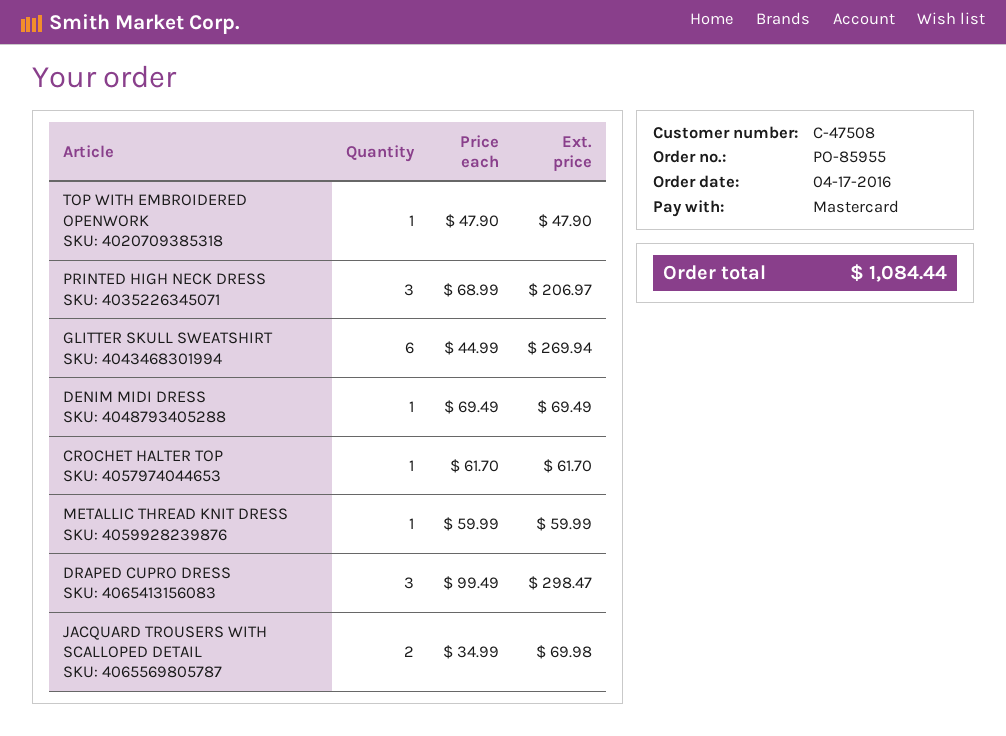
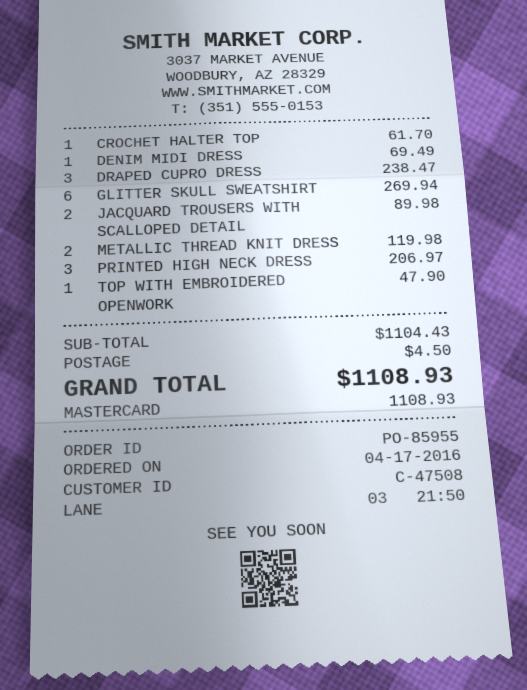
METALLIC THREAD KNIT DRESS: 1 for 59.99 -> 2 for 119.98
DRAPED CUPRO DRESS: 3 for 298.47 -> 3 for 238.47
JACQUARD TROUSERS WITH SCALLOPED DETAIL: 2 for 69.98 -> 2 for 89.98
shipping: none -> 4.50
total: 1084.44 -> 1108.93

